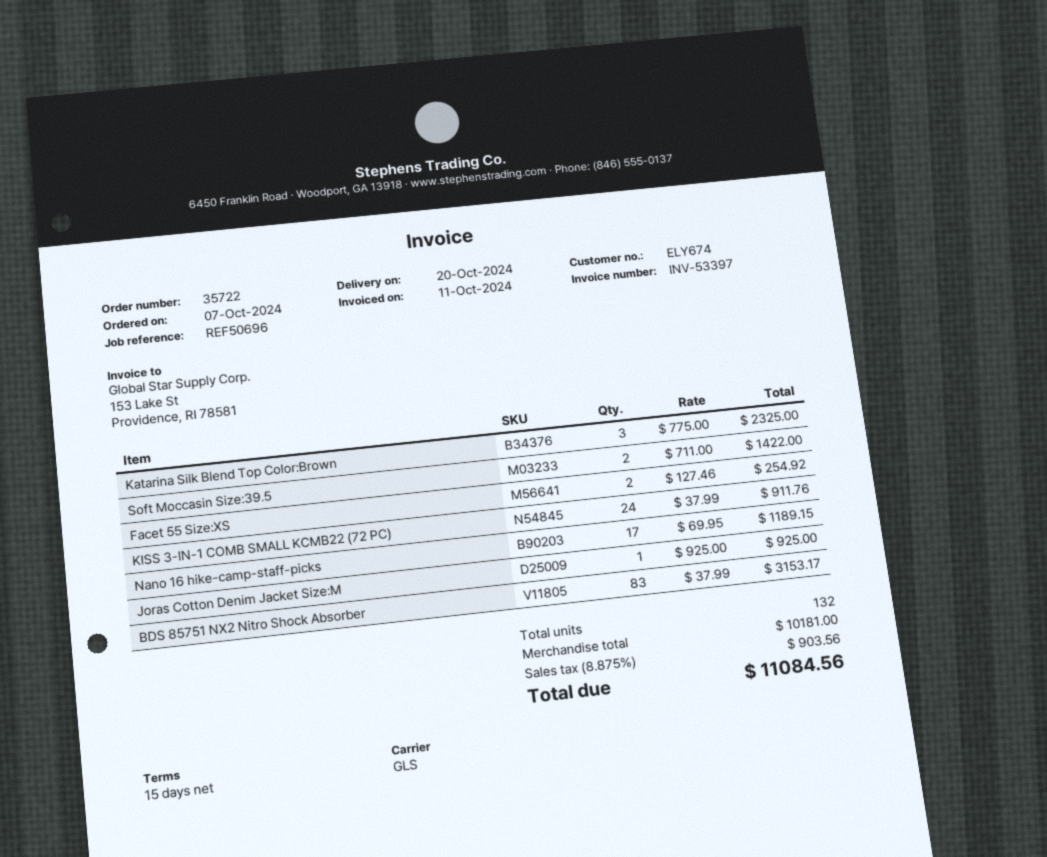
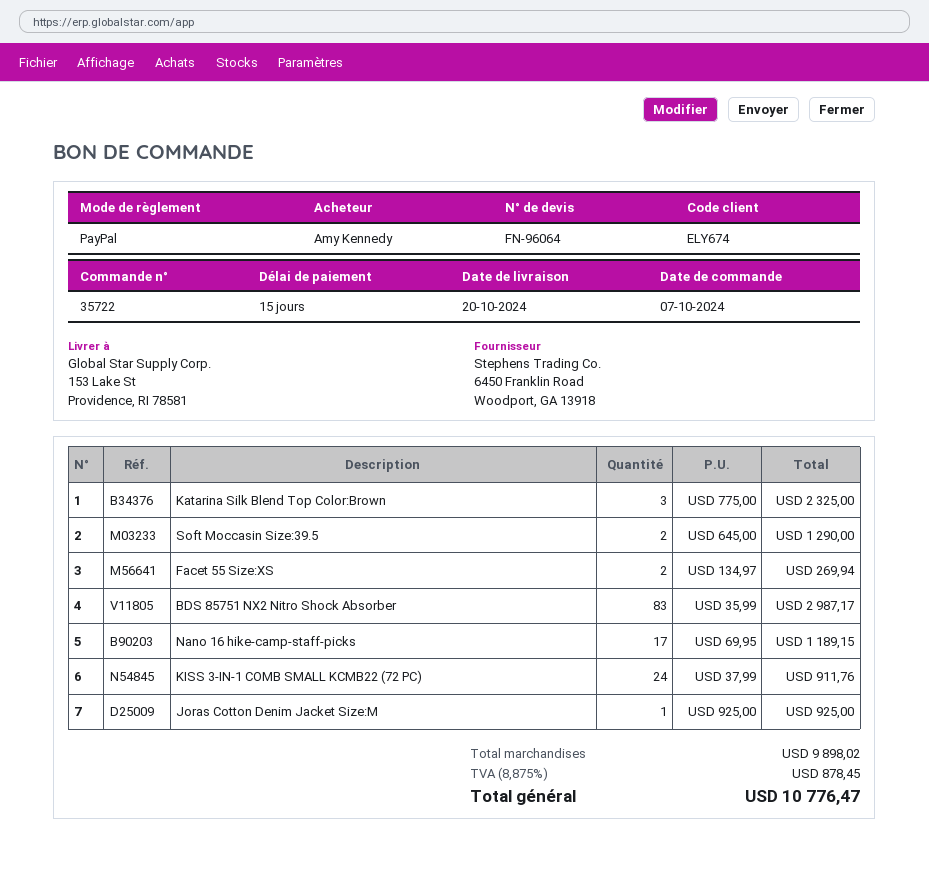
Soft Moccasin Size:39.5: 2 x 711.00 = 1422.00 -> 2 x 645.00 = 1290.00
Facet 55 Size:XS: 2 x 127.46 = 254.92 -> 2 x 134.97 = 269.94
BDS 85751 NX2 Nitro Shock Absorber: 83 x 37.99 = 3153.17 -> 83 x 35.99 = 2987.17
subtotal: 10181.00 -> 9898.02
tax: 8.875% = 903.56 -> 8.875% = 878.45
total: 11084.56 -> 10776.47

